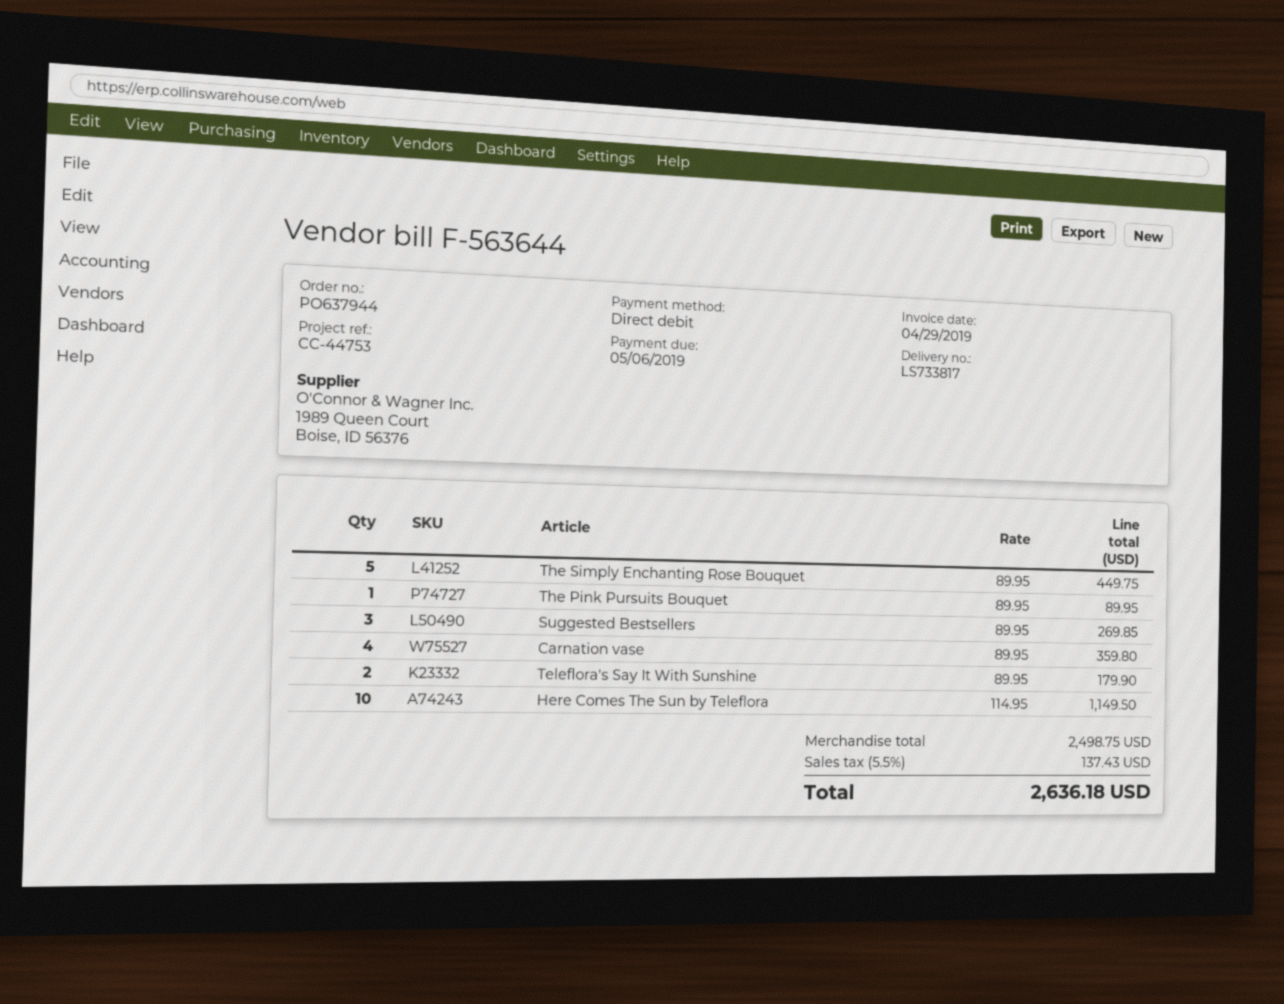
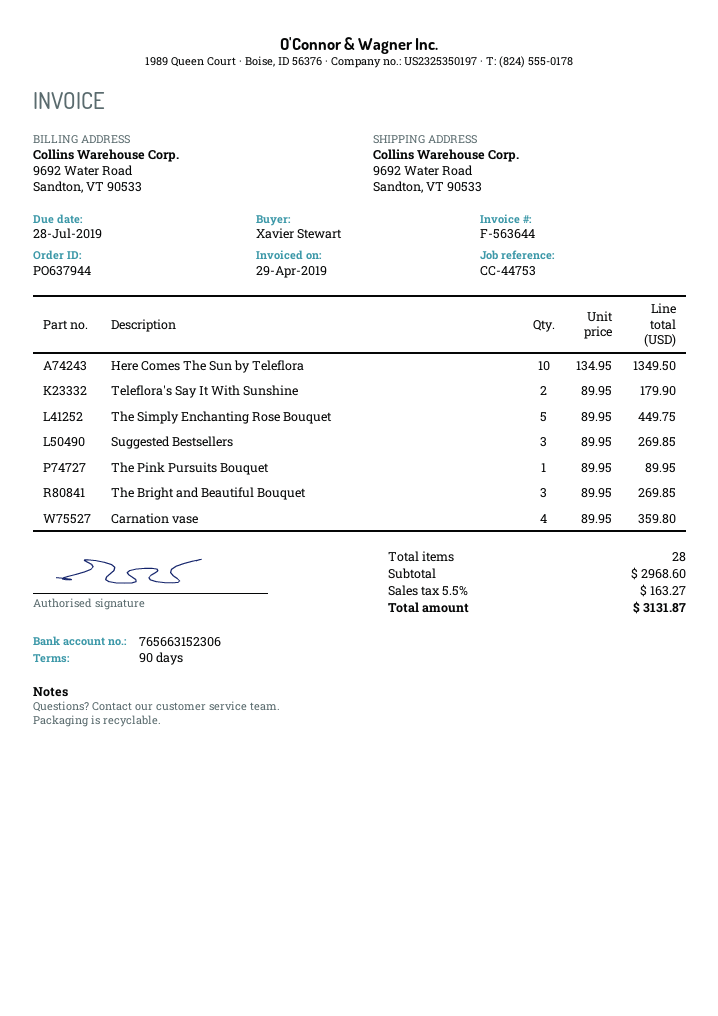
due date: 2019-05-06 -> 2019-07-28
Here Comes The Sun by Teleflora: 10 x 114.95 = 1149.50 -> 10 x 134.95 = 1349.50
The Bright and Beautiful Bouquet: none -> 3 x 89.95 = 269.85
subtotal: 2498.75 -> 2968.60
tax: 5.5% = 137.43 -> 5.5% = 163.27
total: 2636.18 -> 3131.87

